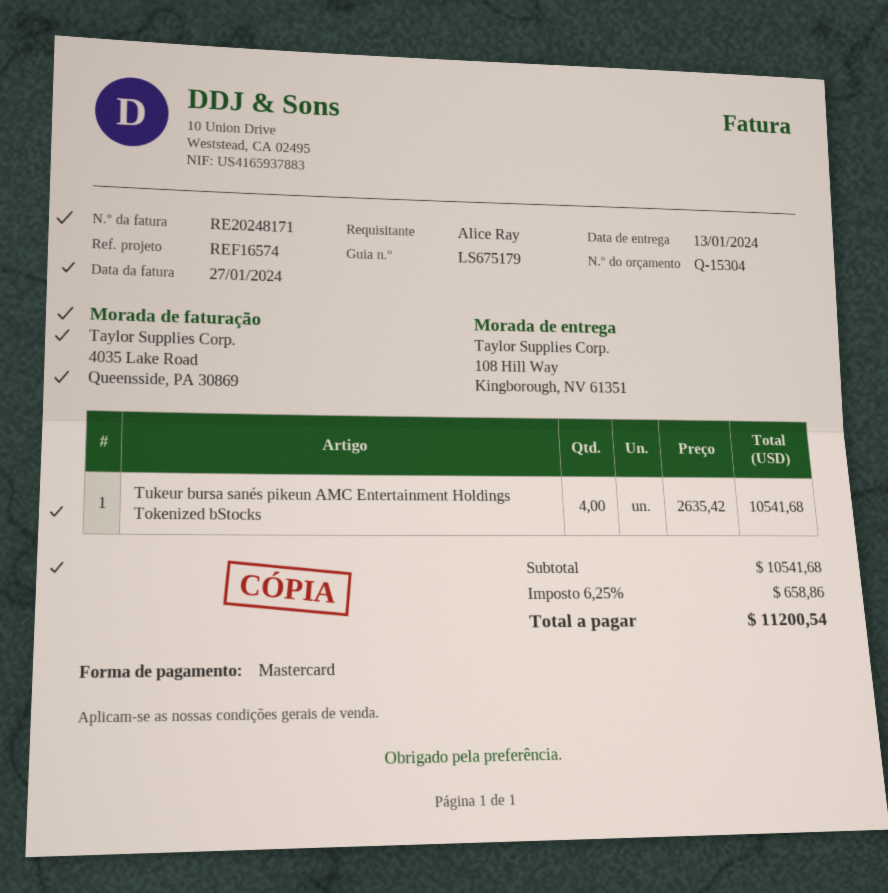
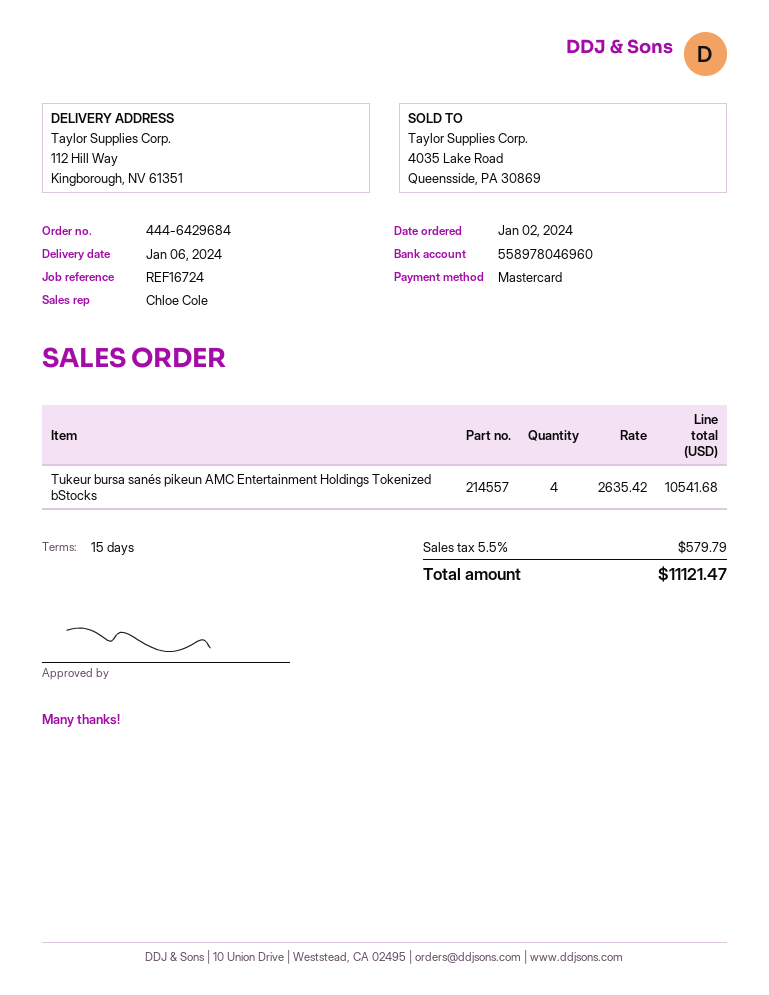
delivery date: 2024-01-13 -> 2024-01-06
reference: REF16574 -> REF16724
ship to: 108 Hill Way, Kingborough, NV 61351 -> 112 Hill Way, Kingborough, NV 61351
tax: 6.25% = 658.86 -> 5.5% = 579.79
total: 11200.54 -> 11121.47

